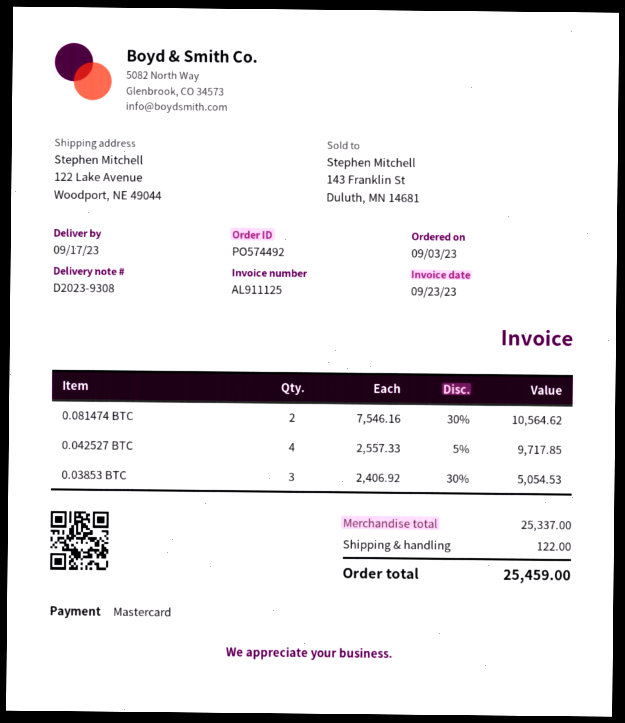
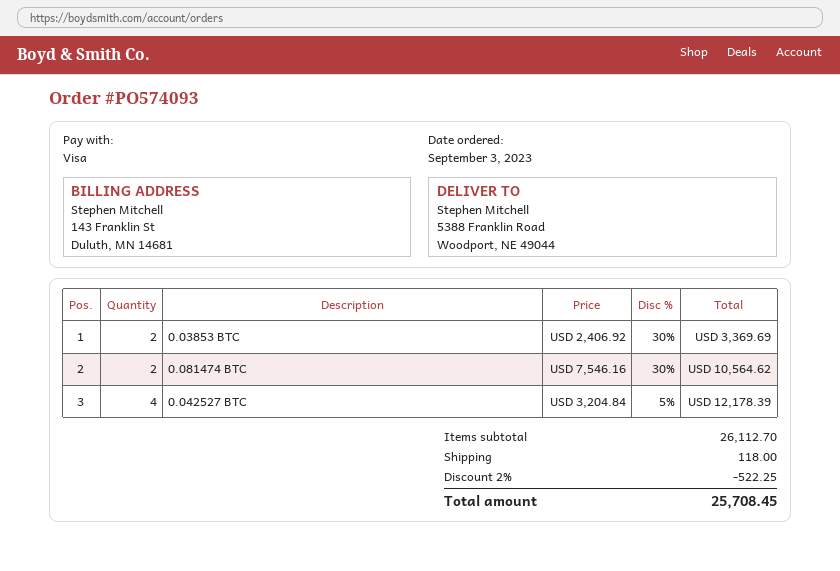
order number: PO574492 -> PO574093
payment method: Mastercard -> Visa
ship to: 122 Lake Avenue, Woodport, NE 49044 -> 5388 Franklin Road, Woodport, NE 49044
0.042527 BTC: 4 x 2557.33 - 5% = 9717.85 -> 4 x 3204.84 - 5% = 12178.39
0.03853 BTC: 3 x 2406.92 - 30% = 5054.53 -> 2 x 2406.92 - 30% = 3369.69
subtotal: 25337.00 -> 26112.70
discount: none -> 2% = 522.25
shipping: 122.00 -> 118.00
total: 25459.00 -> 25708.45

